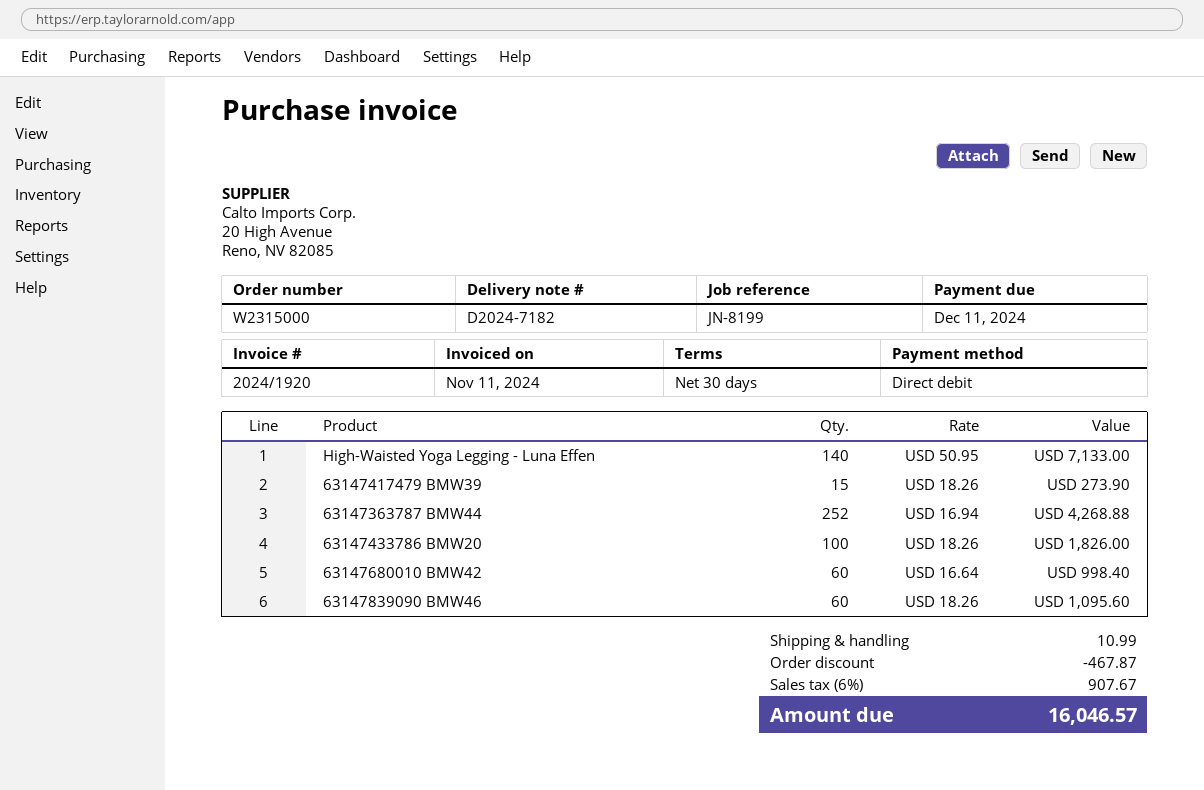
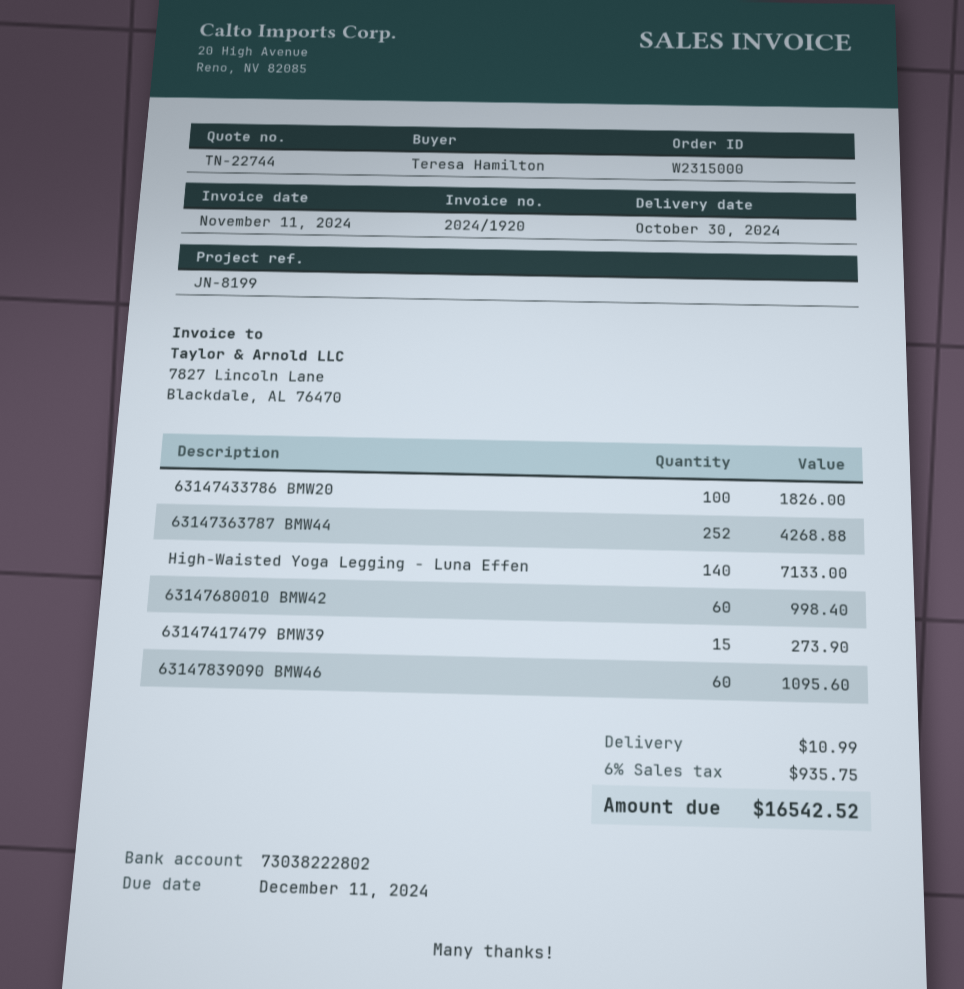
discount: 467.87 -> none
tax: 6% = 907.67 -> 6% = 935.75
total: 16046.57 -> 16542.52

